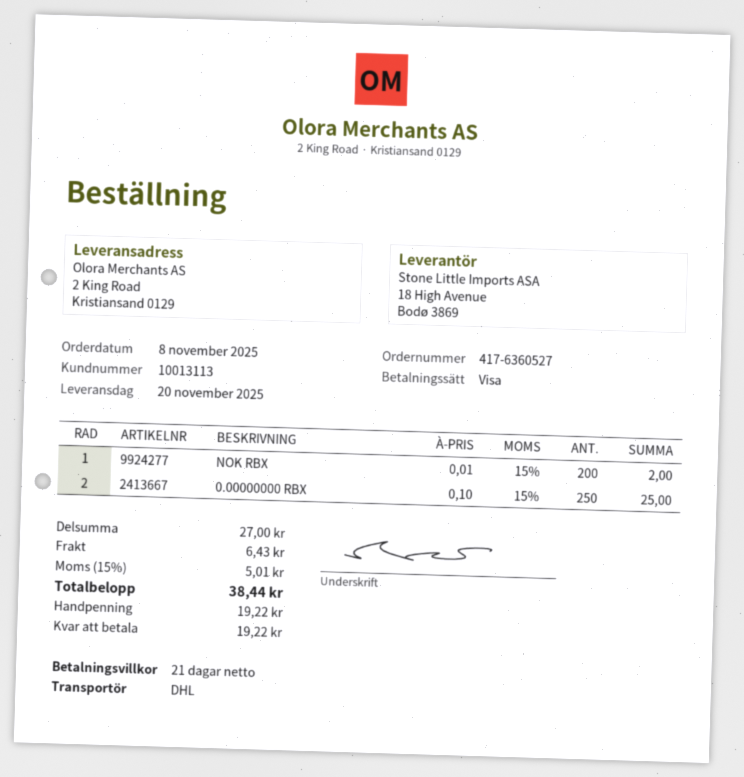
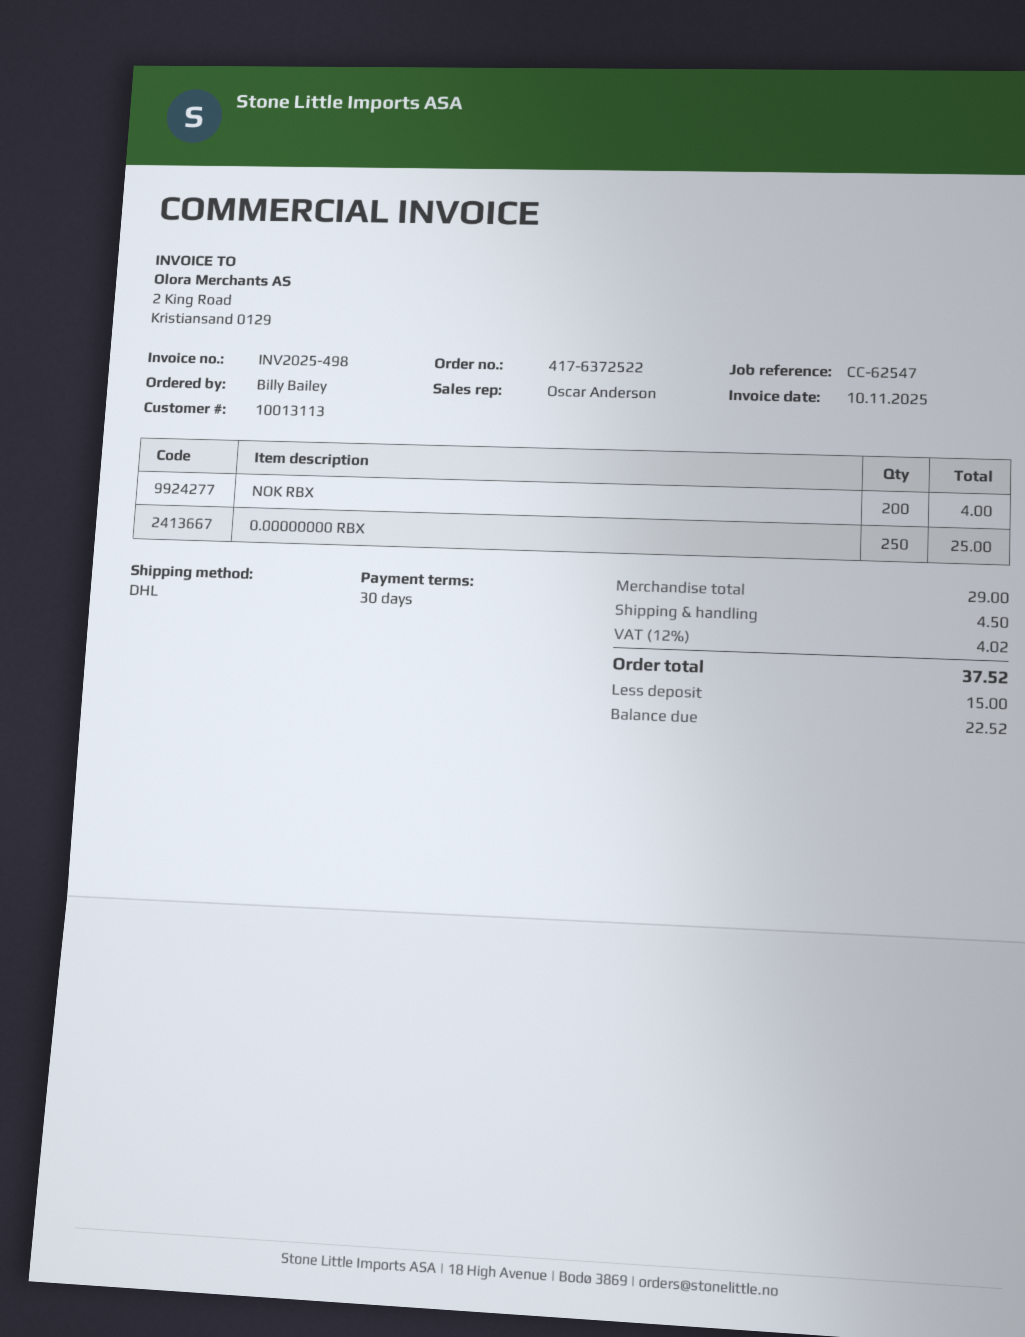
order number: 417-6360527 -> 417-6372522
payment terms: 21 days -> 30 days
NOK RBX: 200 for 2.00 -> 200 for 4.00
subtotal: 27.00 -> 29.00
shipping: 6.43 -> 4.50
tax: 15% = 5.01 -> 12% = 4.02
total: 38.44 -> 37.52
deposit: 19.22 -> 15.00
balance: 19.22 -> 22.52

